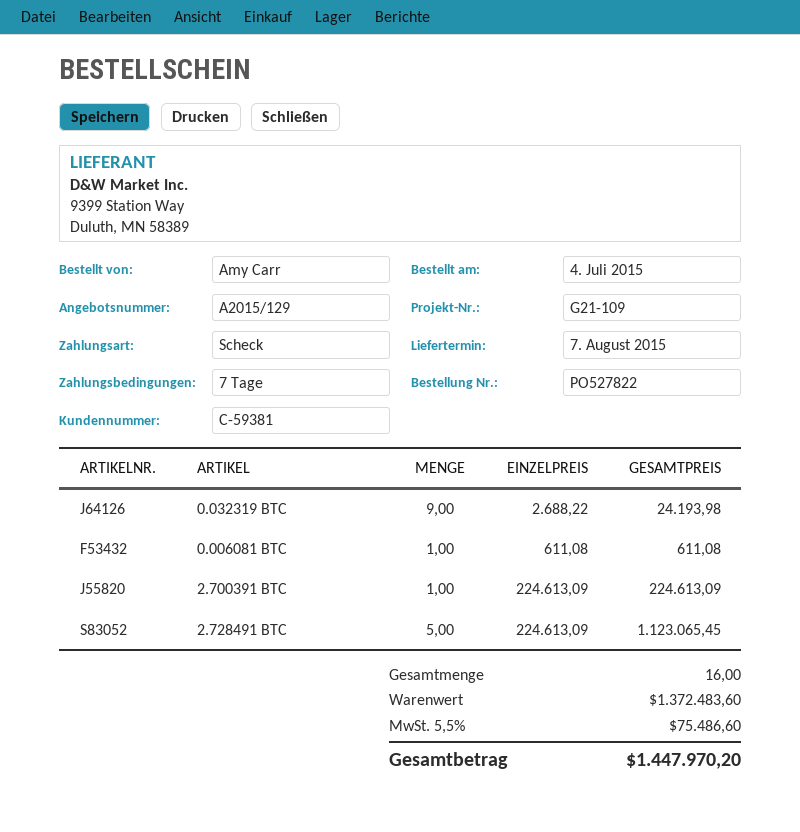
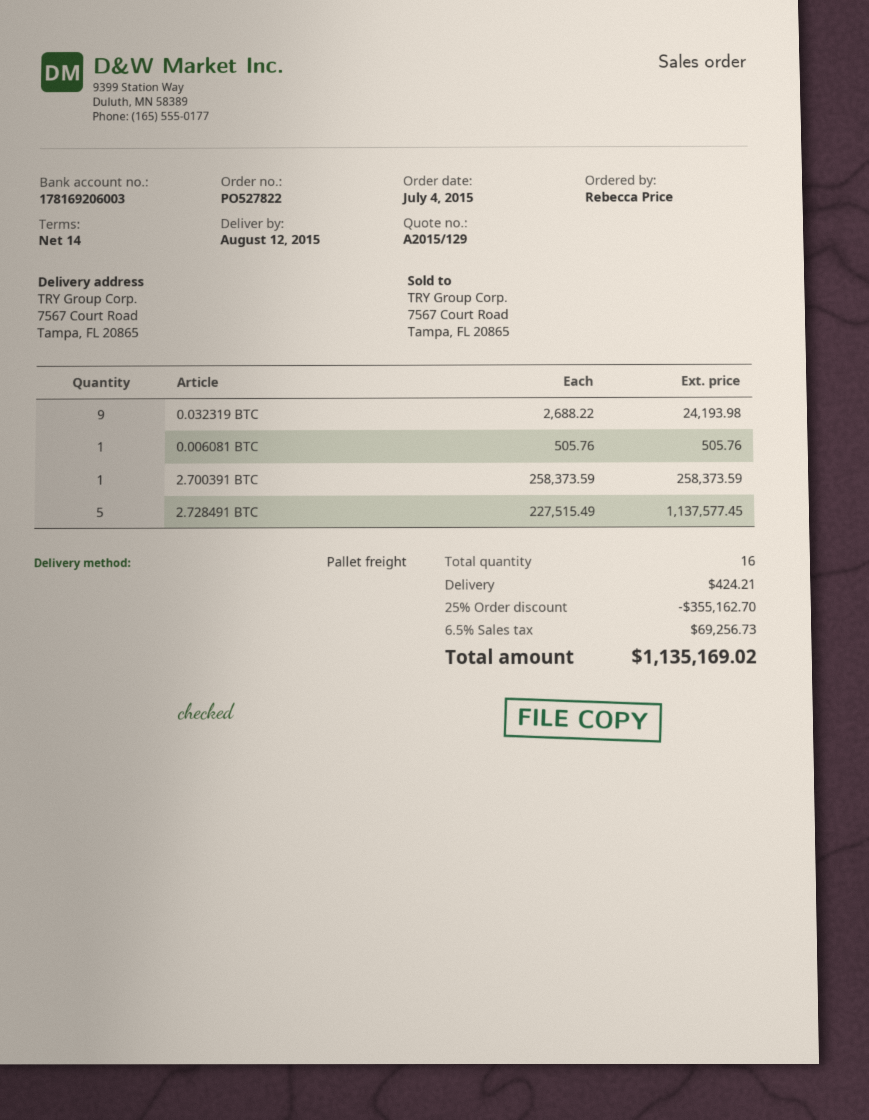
delivery date: 2015-08-07 -> 2015-08-12
payment terms: 7 days -> 14 days
ordered by: Amy Carr -> Rebecca Price
0.006081 BTC: 1 x 611.08 = 611.08 -> 1 x 505.76 = 505.76
2.700391 BTC: 1 x 224613.09 = 224613.09 -> 1 x 258373.59 = 258373.59
2.728491 BTC: 5 x 224613.09 = 1123065.45 -> 5 x 227515.49 = 1137577.45
discount: none -> 25% = 355162.70
shipping: none -> 424.21
tax: 5.5% = 75486.60 -> 6.5% = 69256.73
total: 1447970.20 -> 1135169.02

